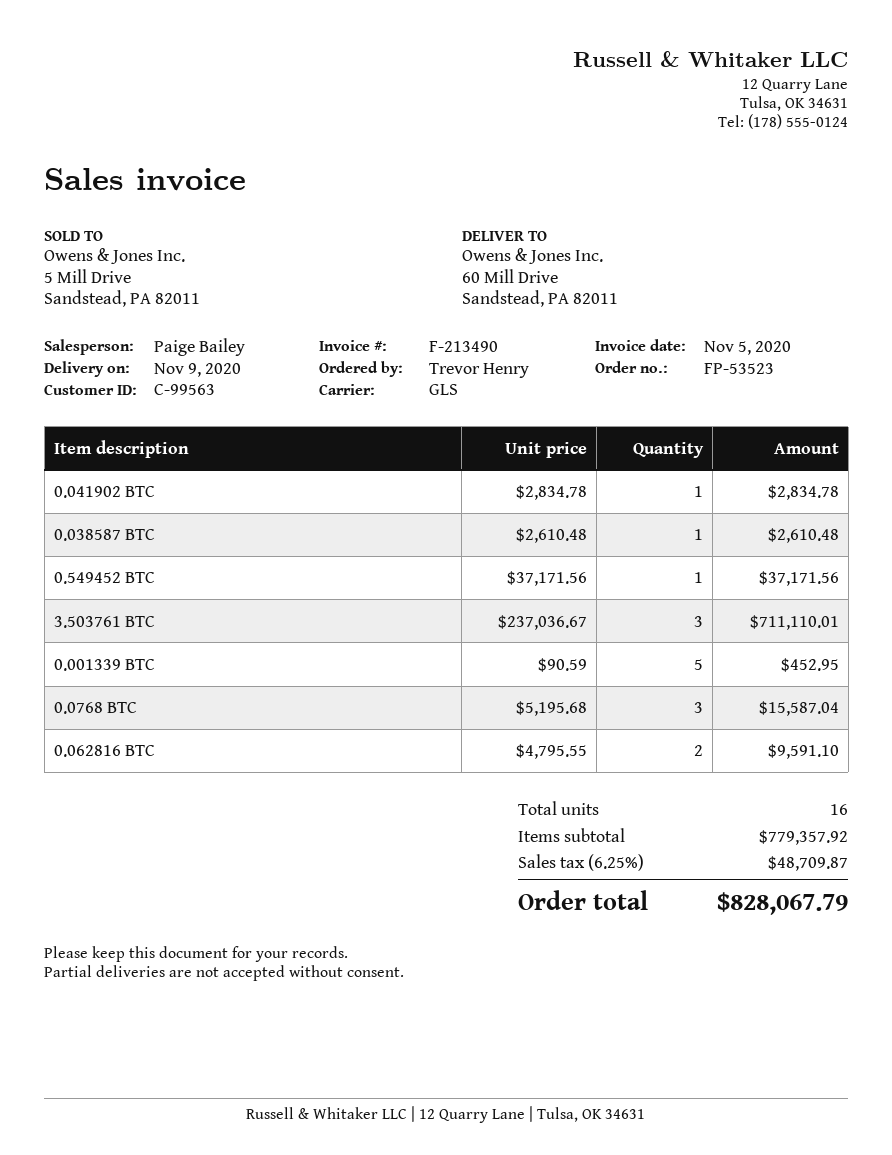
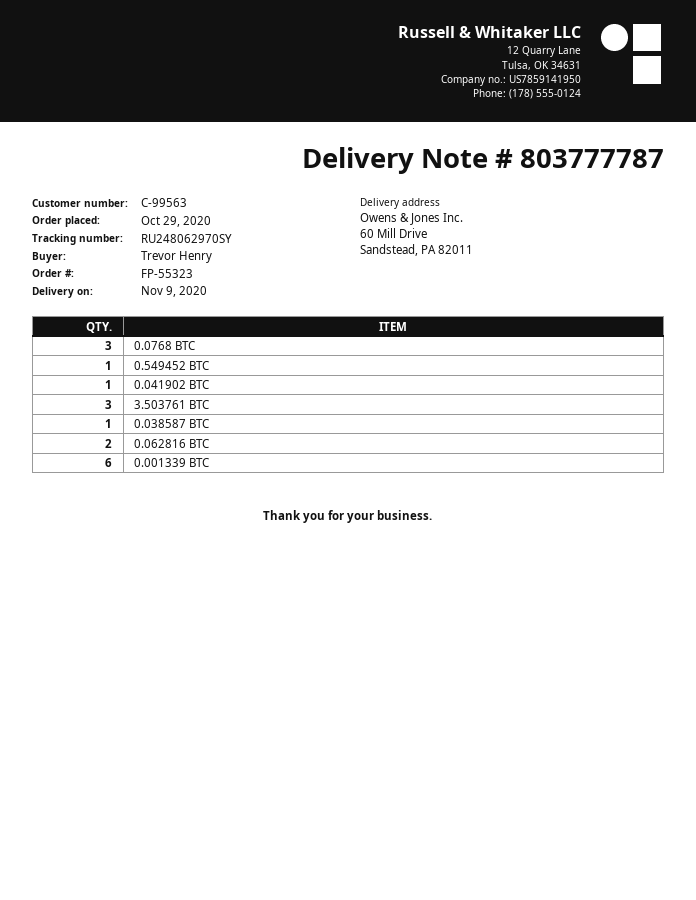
order number: FP-53523 -> FP-55323
0.001339 BTC: 5 -> 6

